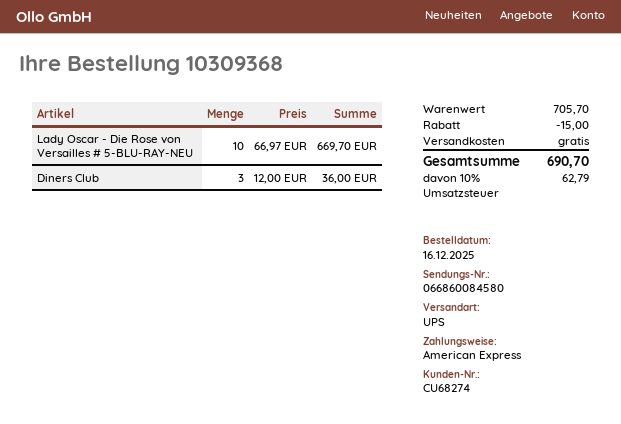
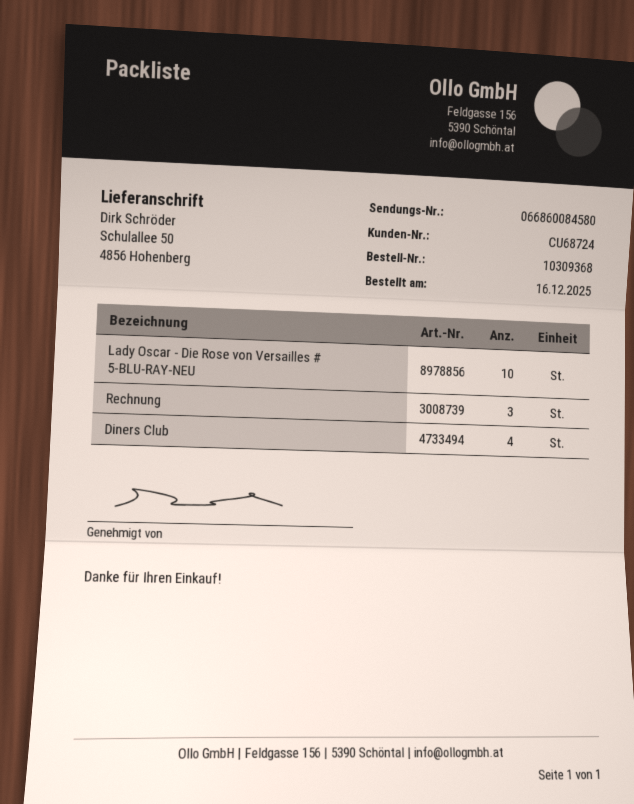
customer number: CU68274 -> CU68724
Diners Club: 3 -> 4
Rechnung: none -> 3

